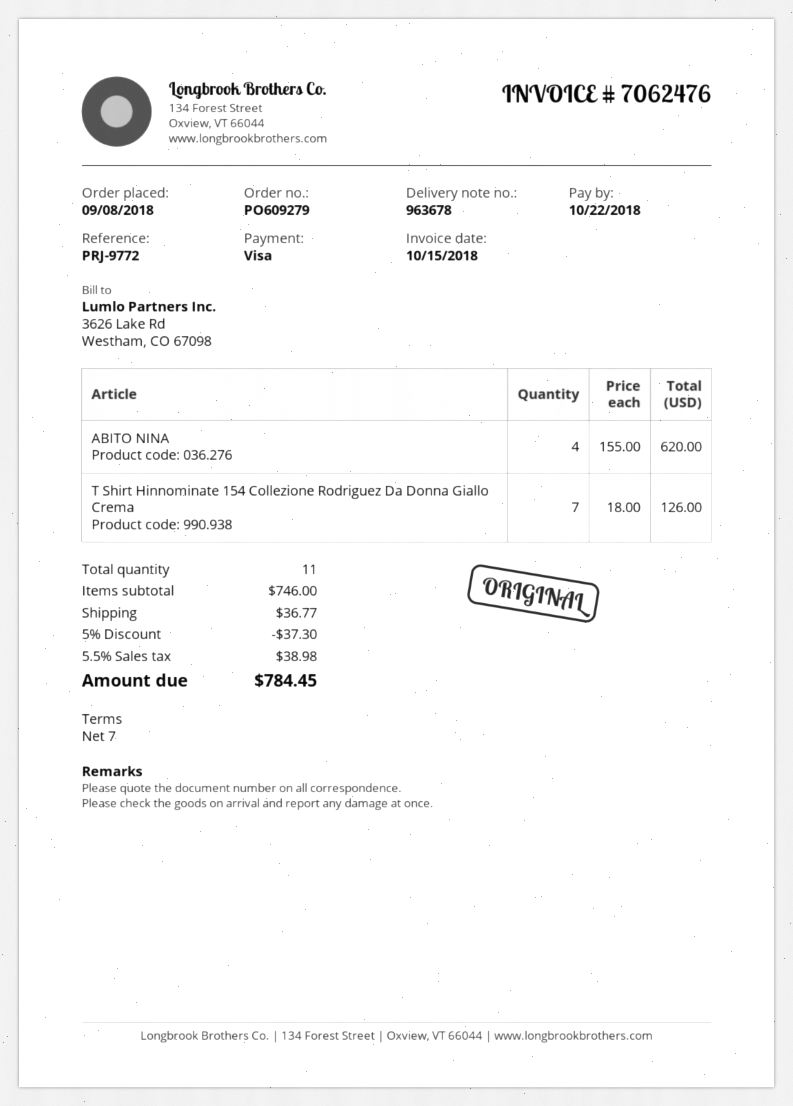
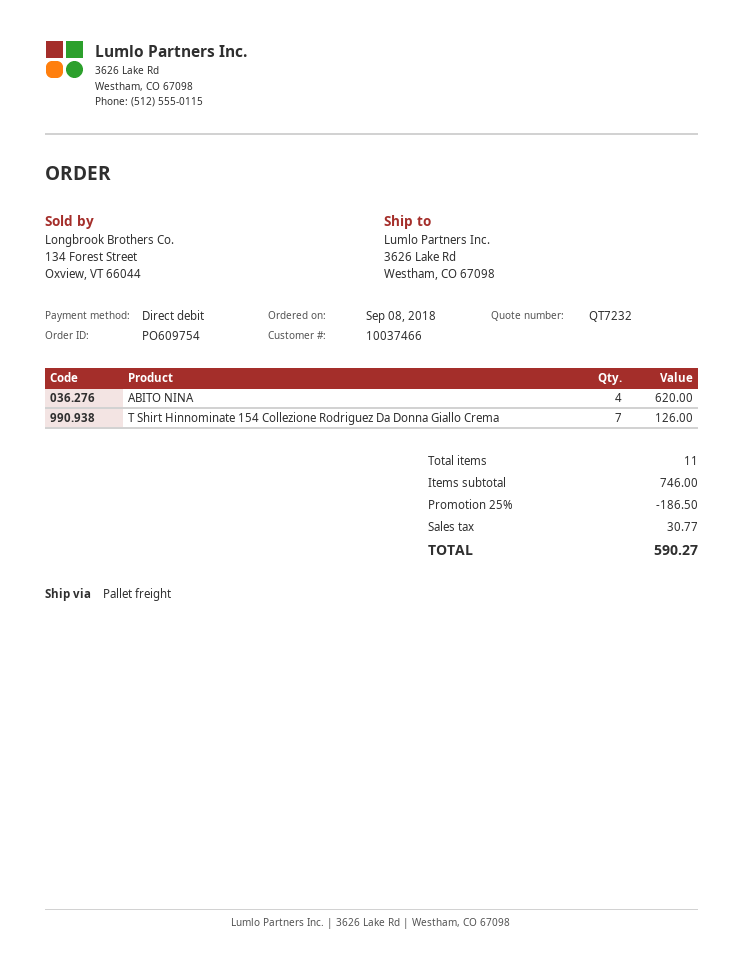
order number: PO609279 -> PO609754
payment method: Visa -> direct debit
discount: 5% = 37.30 -> 25% = 186.50
shipping: 36.77 -> none
tax: 38.98 -> 30.77
total: 784.45 -> 590.27

